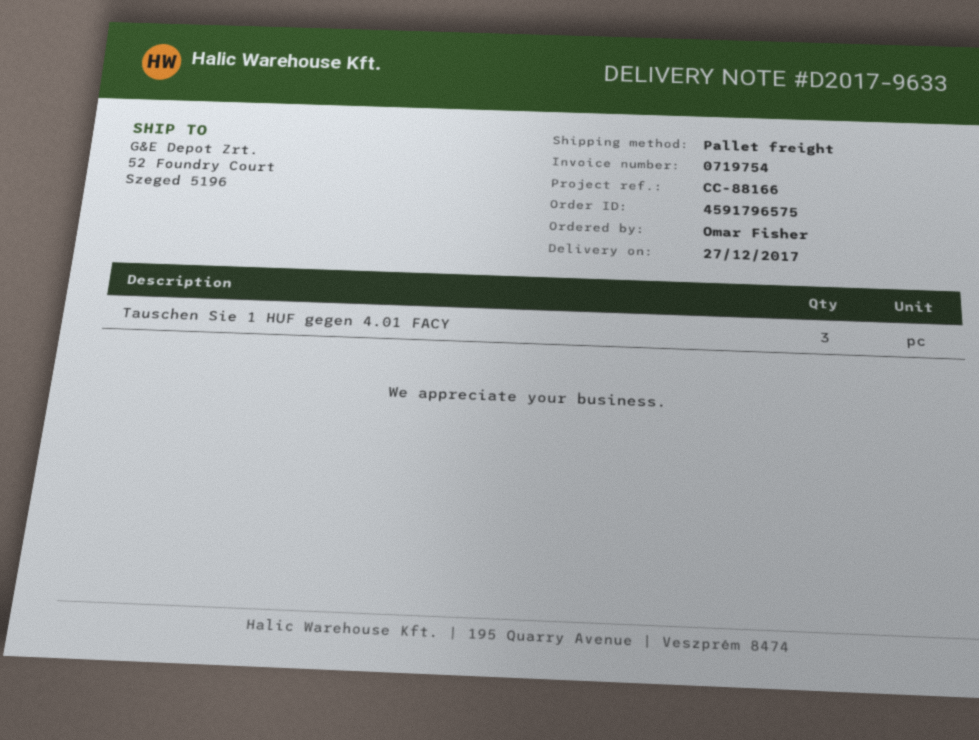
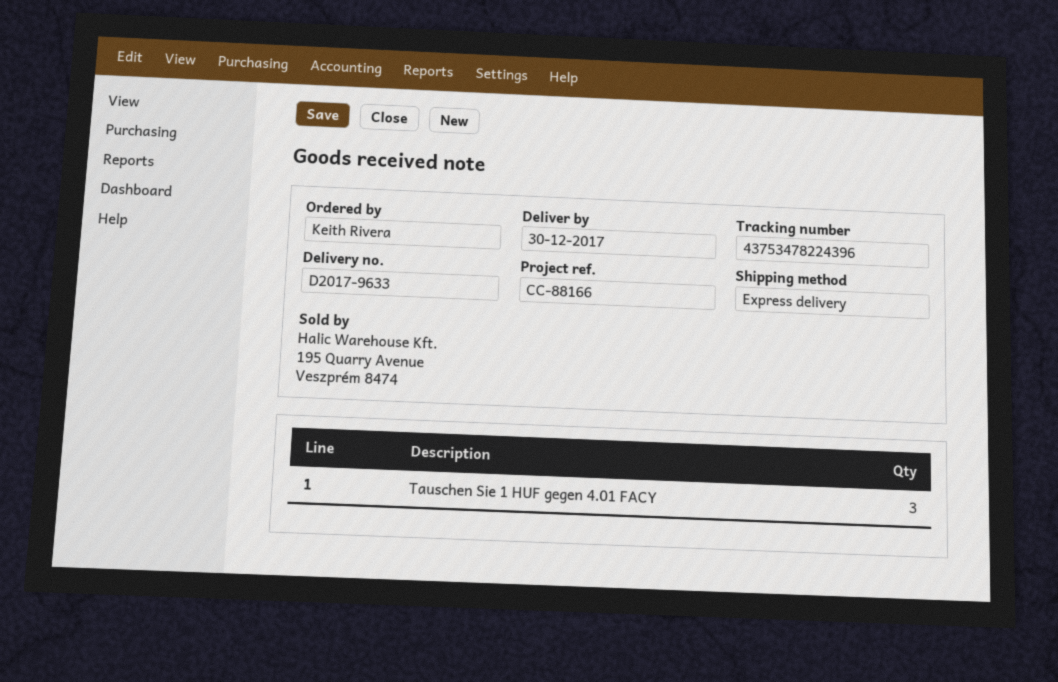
delivery date: 2017-12-27 -> 2017-12-30
ordered by: Omar Fisher -> Keith Rivera
shipping method: pallet freight -> express

